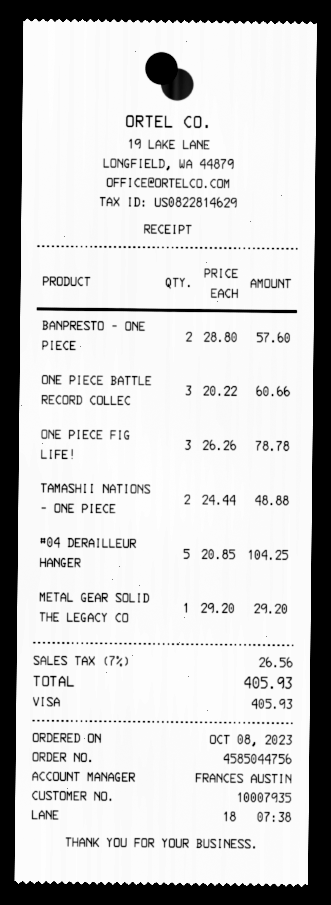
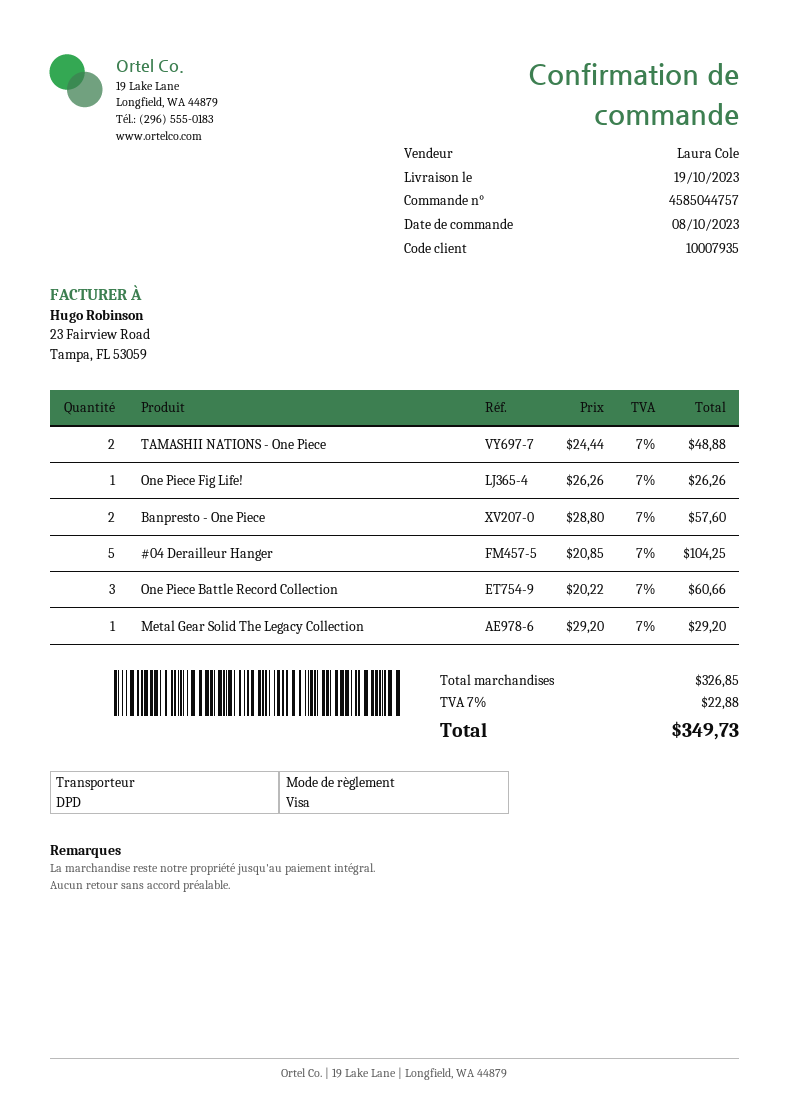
order number: 4585044756 -> 4585044757
sales rep: FRANCES AUSTIN -> Laura Cole
ONE PIECE FIG LIFE!: 3 x 26.26 = 78.78 -> 1 x 26.26 = 26.26
tax: 7% = 26.56 -> 7% = 22.88
total: 405.93 -> 349.73

